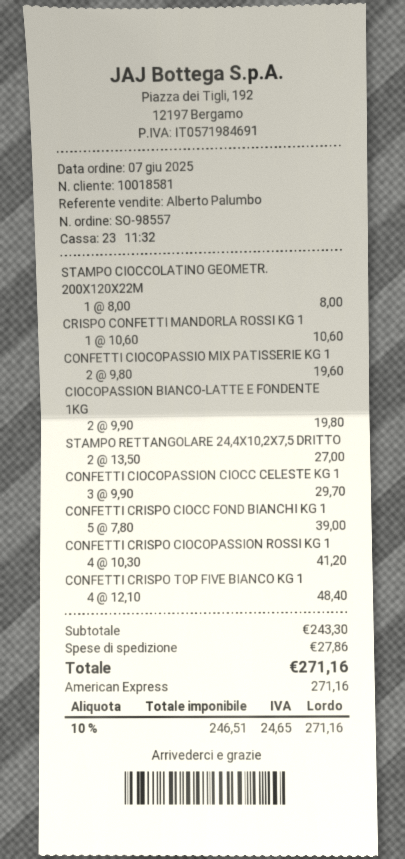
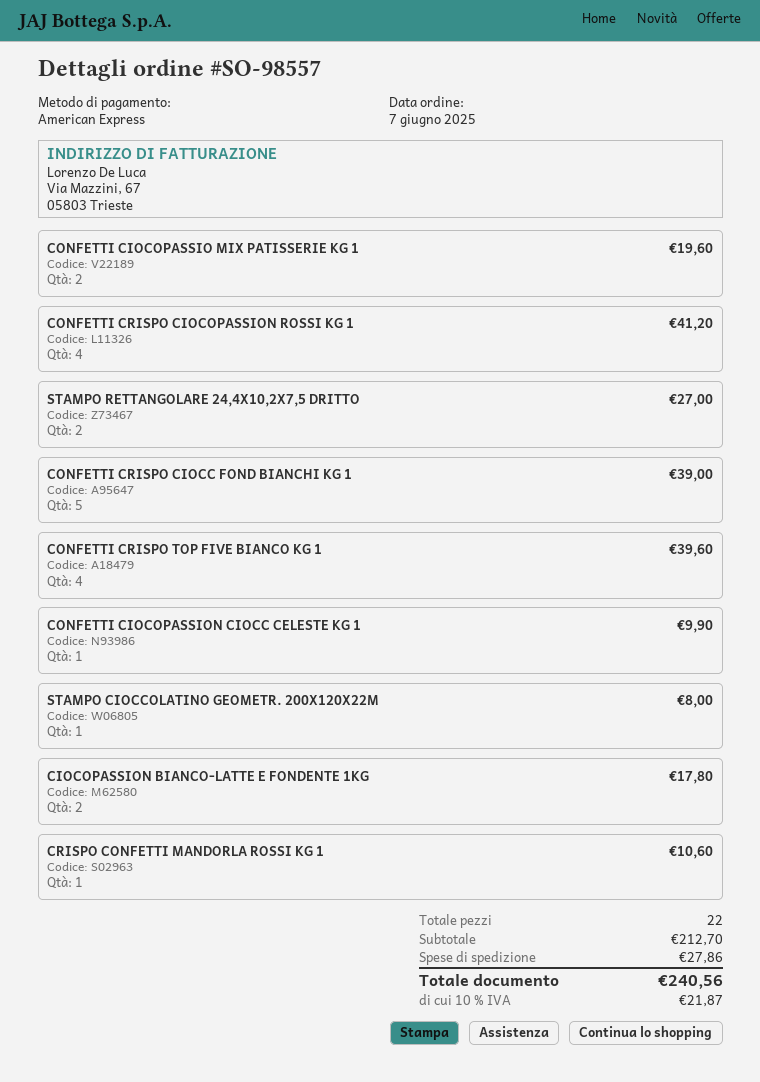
CIOCOPASSION BIANCO-LATTE E FONDENTE 1KG: 2 for 19.80 -> 2 for 17.80
CONFETTI CIOCOPASSION CIOCC CELESTE KG 1: 3 for 29.70 -> 1 for 9.90
CONFETTI CRISPO TOP FIVE BIANCO KG 1: 4 for 48.40 -> 4 for 39.60
subtotal: 243.30 -> 212.70
tax: 10% = 24.65 -> 10% = 21.87
total: 271.16 -> 240.56

